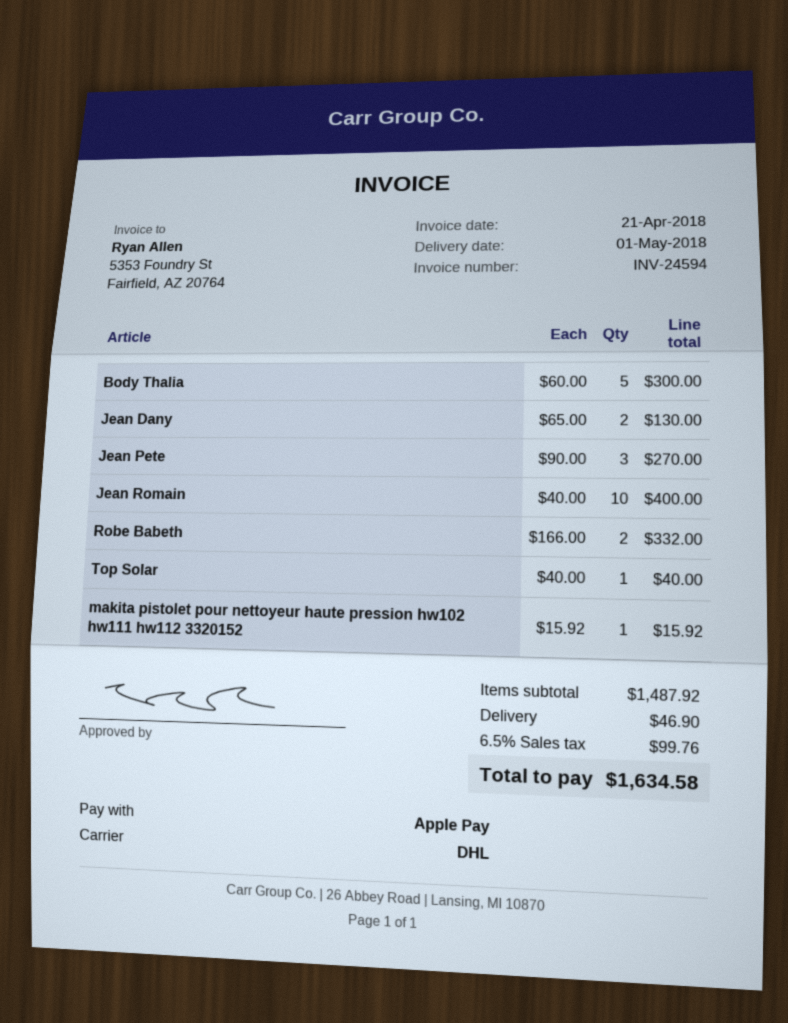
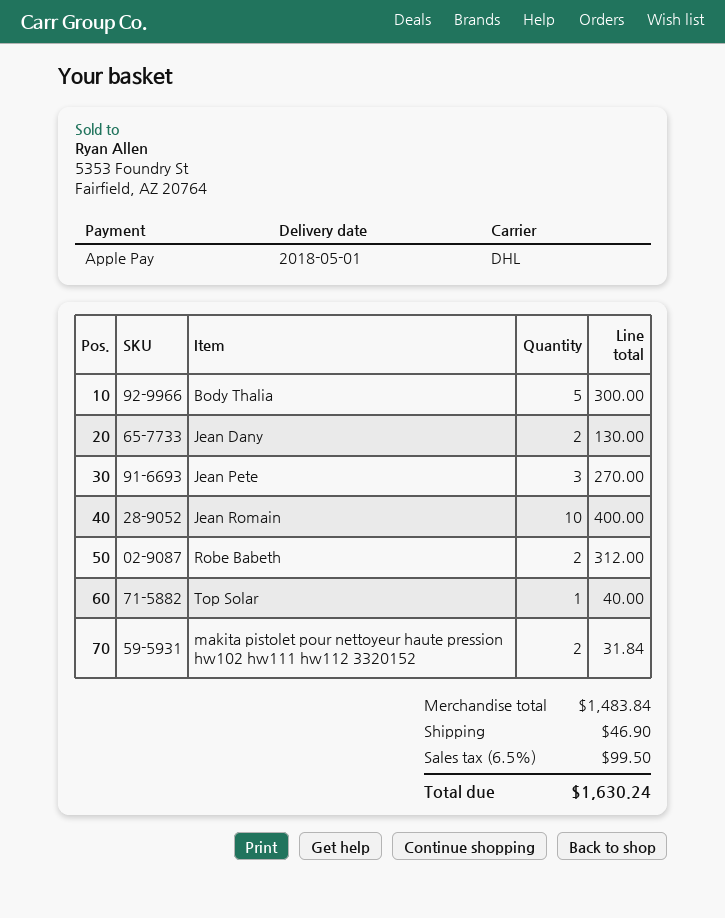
Robe Babeth: 2 for 332.00 -> 2 for 312.00
makita pistolet pour nettoyeur haute pression hw102 hw111 hw112 3320152: 1 for 15.92 -> 2 for 31.84
subtotal: 1487.92 -> 1483.84
tax: 6.5% = 99.76 -> 6.5% = 99.50
total: 1634.58 -> 1630.24

